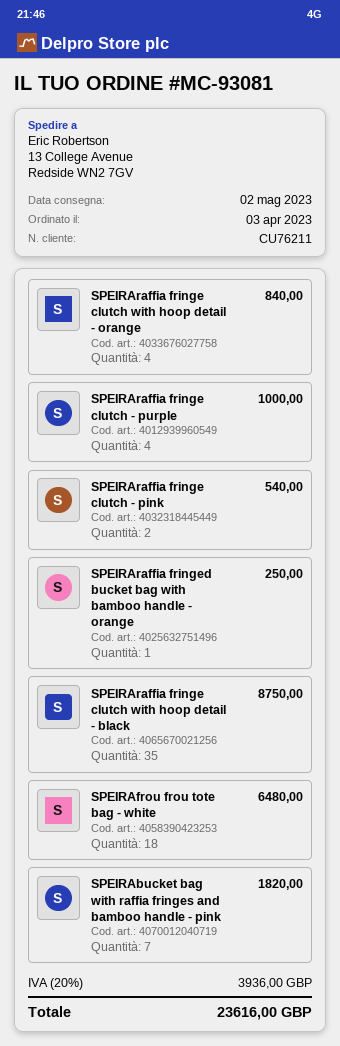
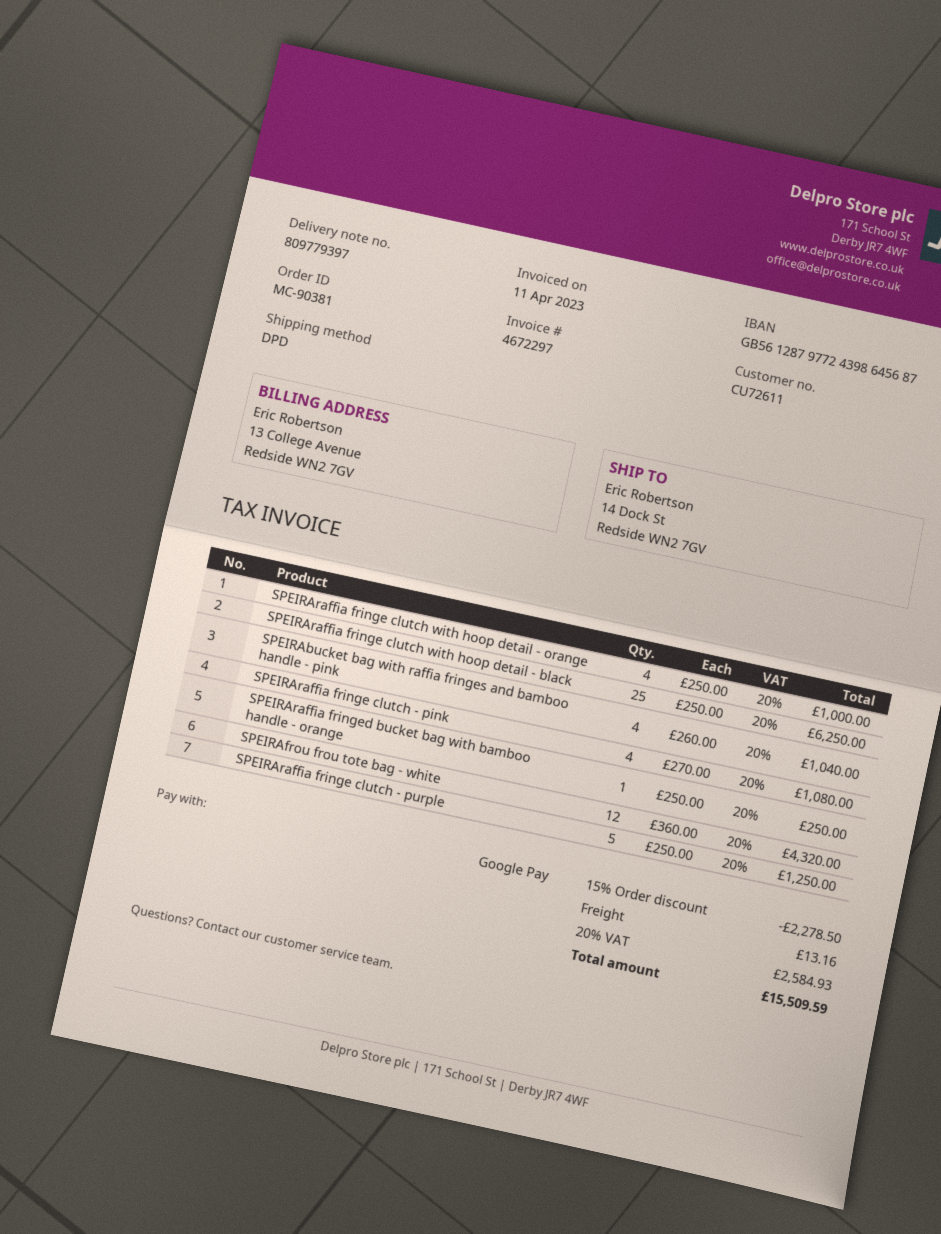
order number: MC-93081 -> MC-90381
customer number: CU76211 -> CU72611
ship to: 13 College Avenue, Redside WN2 7GV -> 14 Dock St, Redside WN2 7GV
SPEIRAraffia fringe clutch with hoop detail - orange: 4 for 840.00 -> 4 for 1000.00
SPEIRAraffia fringe clutch - purple: 4 for 1000.00 -> 5 for 1250.00
SPEIRAraffia fringe clutch - pink: 2 for 540.00 -> 4 for 1080.00
SPEIRAraffia fringe clutch with hoop detail - black: 35 for 8750.00 -> 25 for 6250.00
SPEIRAfrou frou tote bag - white: 18 for 6480.00 -> 12 for 4320.00
SPEIRAbucket bag with raffia fringes and bamboo handle - pink: 7 for 1820.00 -> 4 for 1040.00
discount: none -> 15% = 2278.50
shipping: none -> 13.16
tax: 20% = 3936.00 -> 20% = 2584.93
total: 23616.00 -> 15509.59

